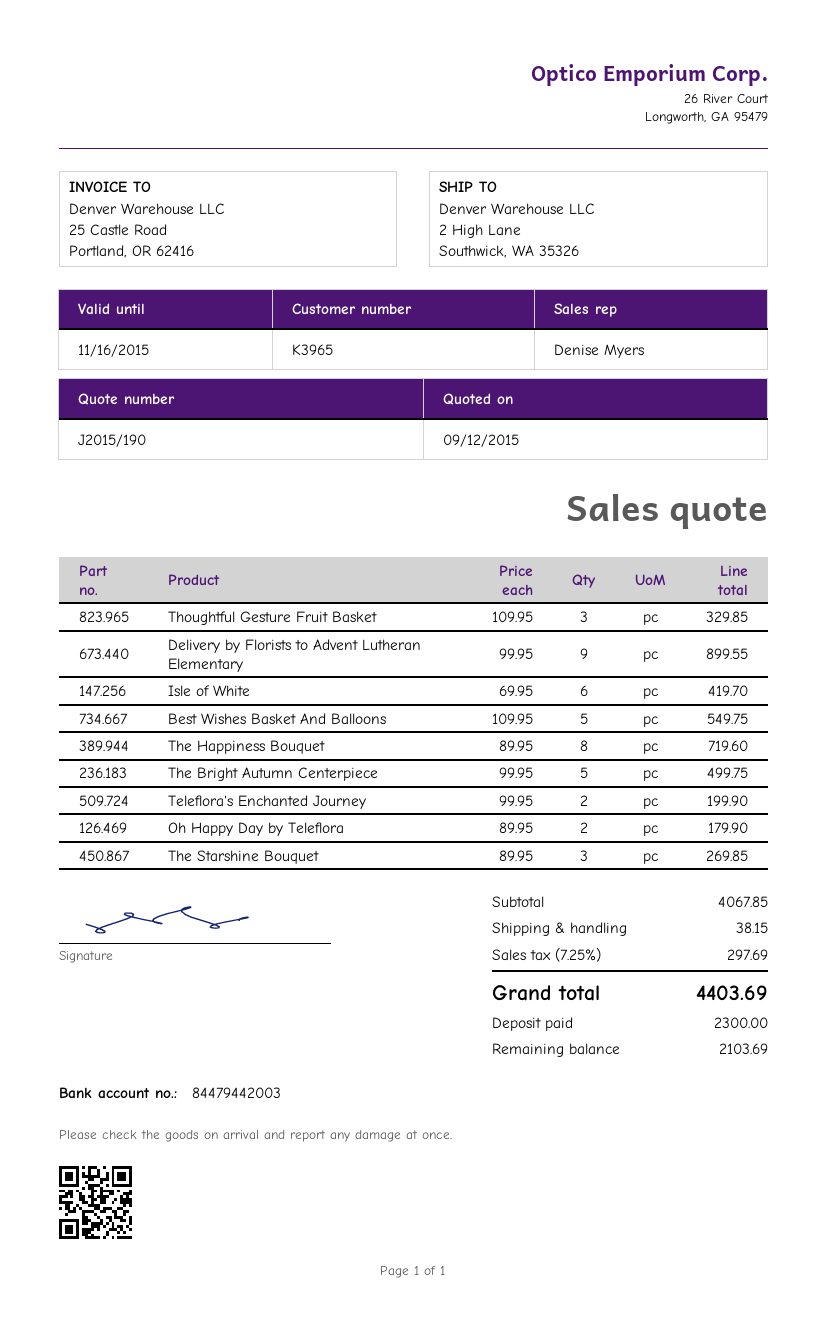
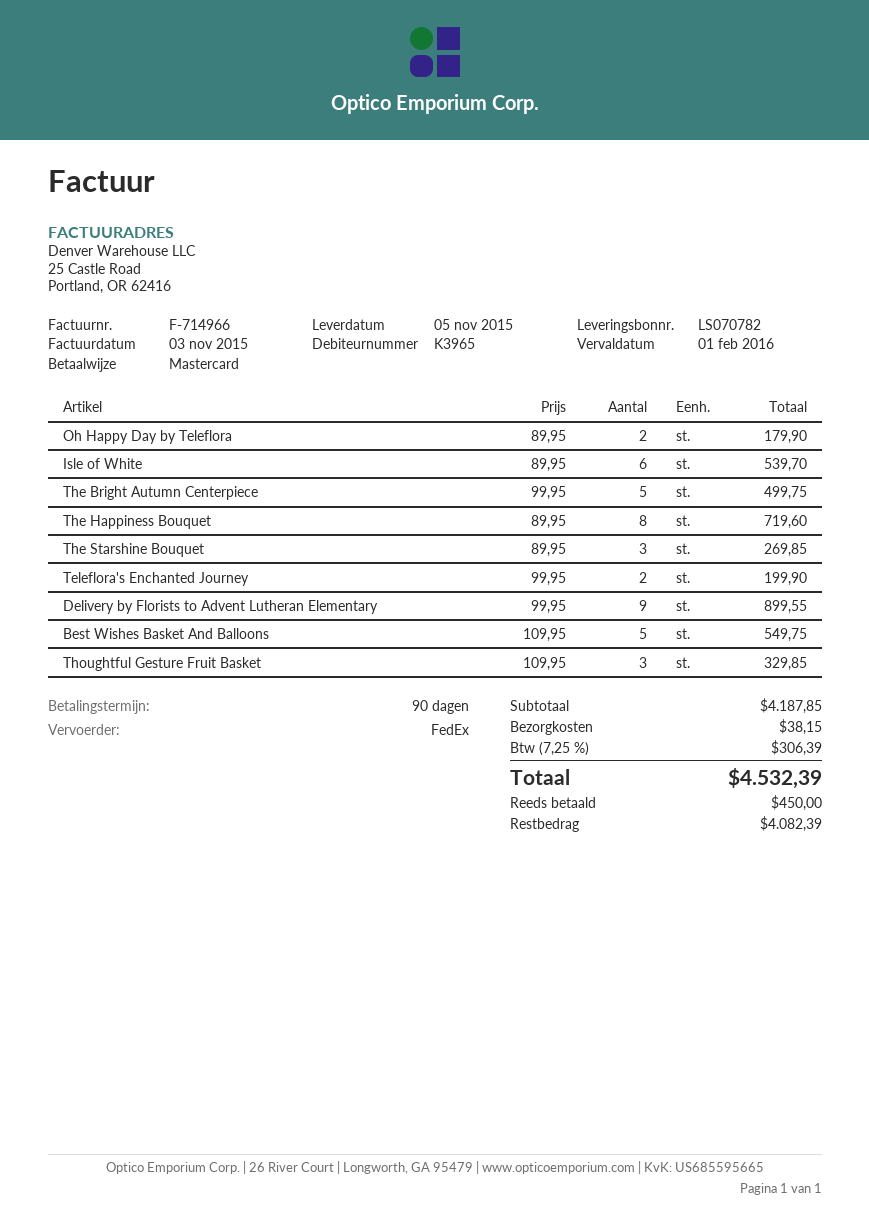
Isle of White: 6 x 69.95 = 419.70 -> 6 x 89.95 = 539.70
subtotal: 4067.85 -> 4187.85
tax: 7.25% = 297.69 -> 7.25% = 306.39
total: 4403.69 -> 4532.39
deposit: 2300.00 -> 450.00
balance: 2103.69 -> 4082.39

